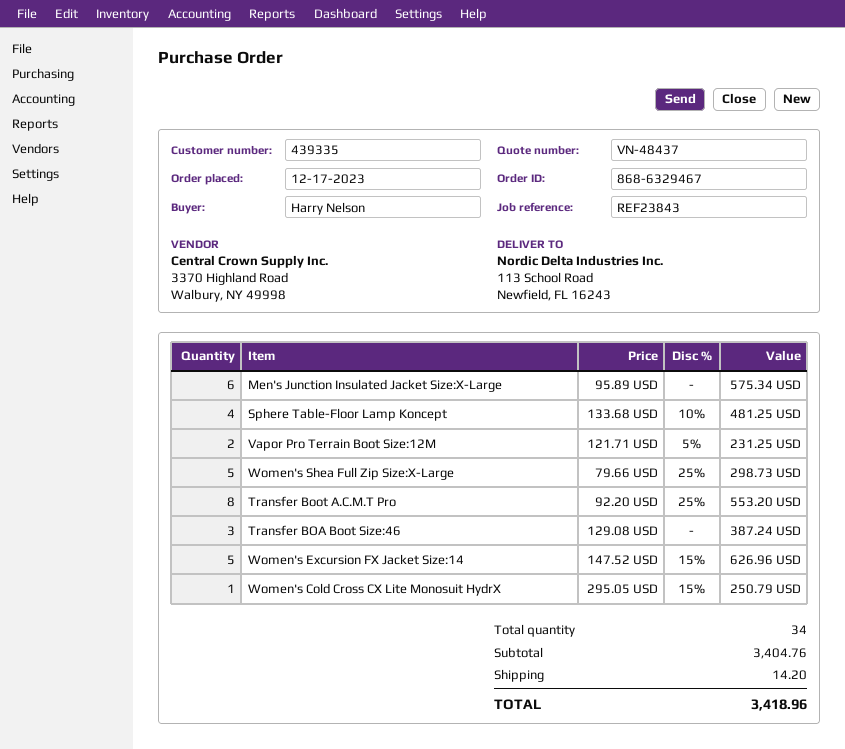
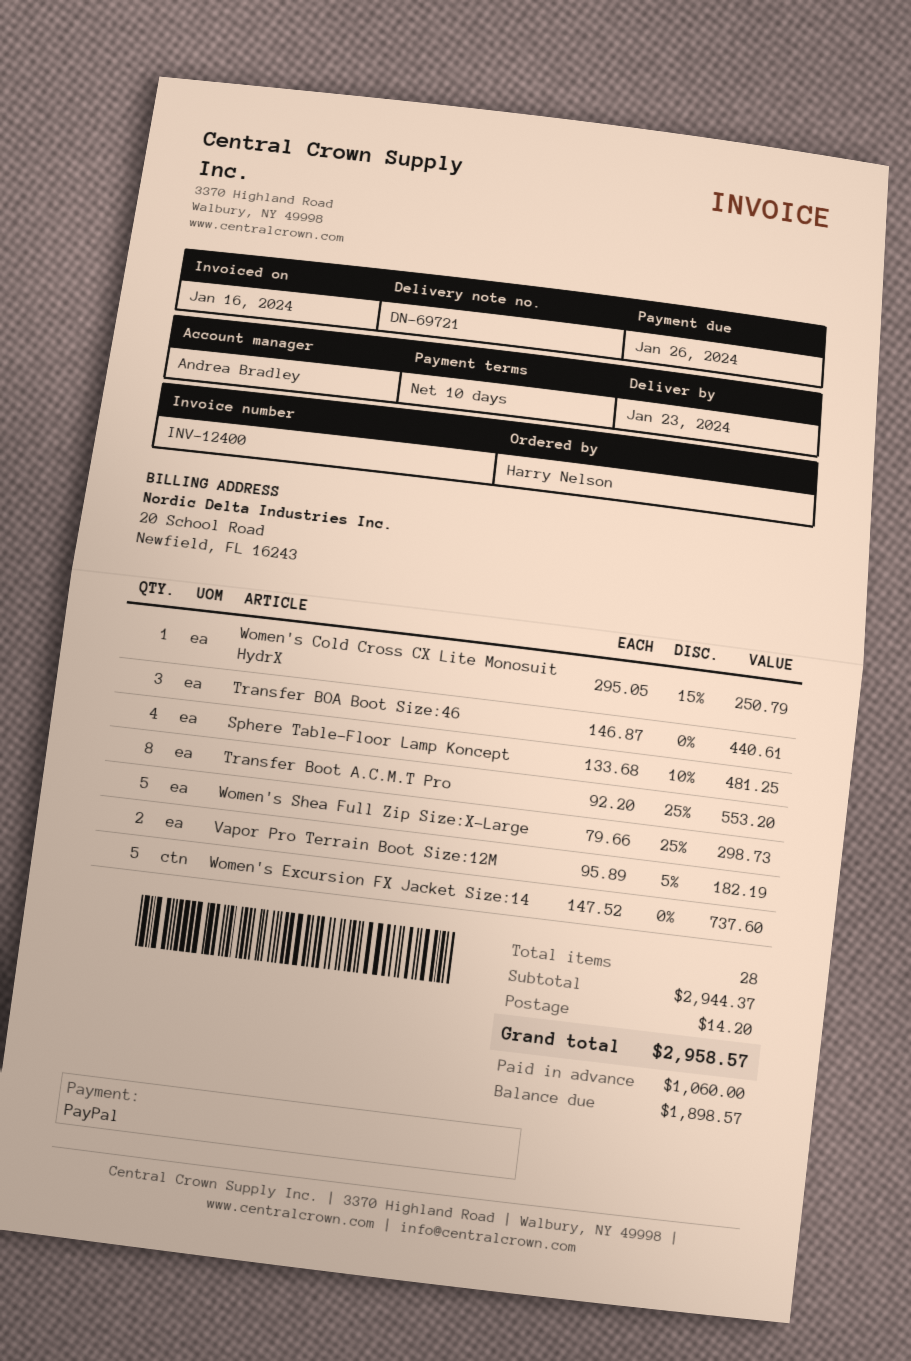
Men's Junction Insulated Jacket Size:X-Large: 6 x 95.89 = 575.34 -> none
Vapor Pro Terrain Boot Size:12M: 2 x 121.71 - 5% = 231.25 -> 2 x 95.89 - 5% = 182.19
Transfer BOA Boot Size:46: 3 x 129.08 = 387.24 -> 3 x 146.87 = 440.61
Women's Excursion FX Jacket Size:14: 5 x 147.52 - 15% = 626.96 -> 5 x 147.52 = 737.60
total quantity: 34 -> 28
subtotal: 3404.76 -> 2944.37
total: 3418.96 -> 2958.57

